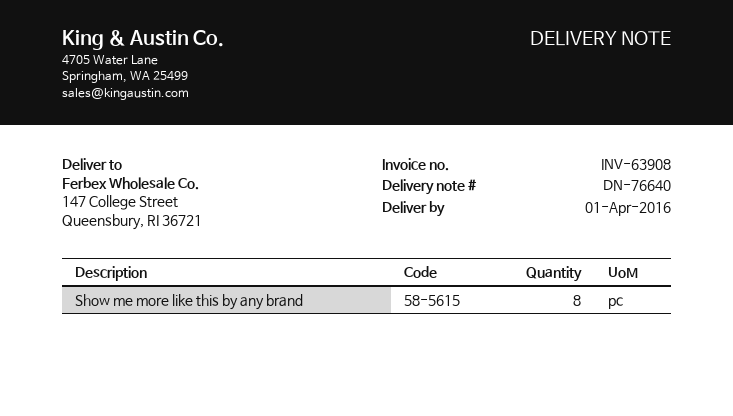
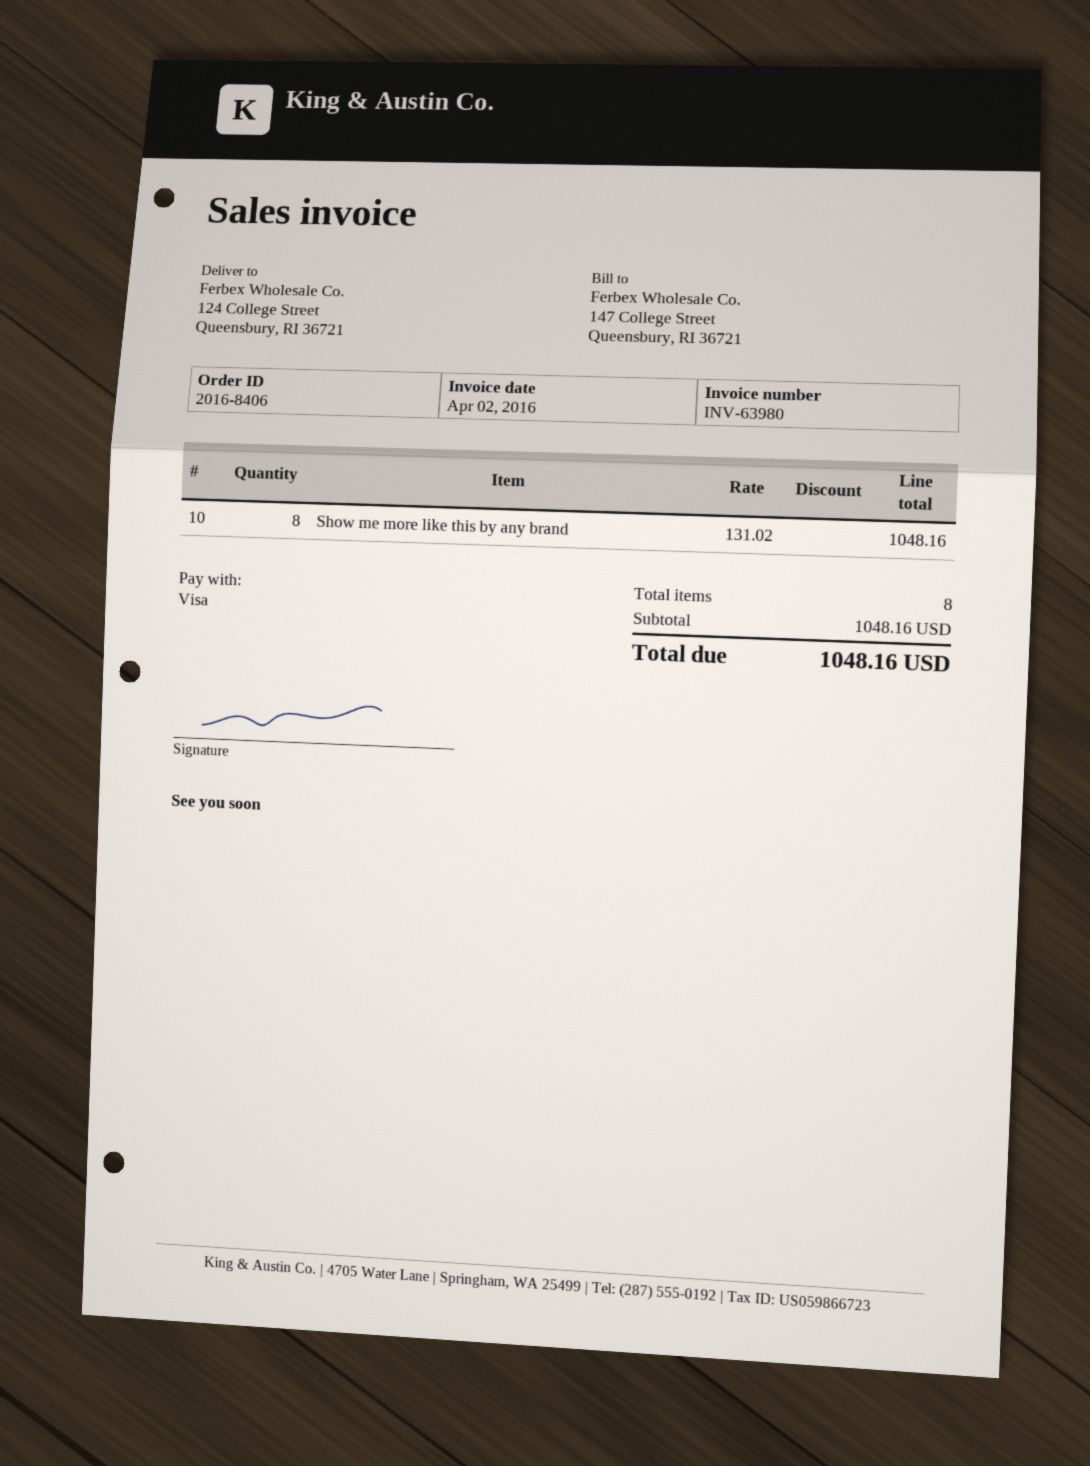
invoice number: INV-63908 -> INV-63980
ship to: 147 College Street, Queensbury, RI 36721 -> 124 College Street, Queensbury, RI 36721

